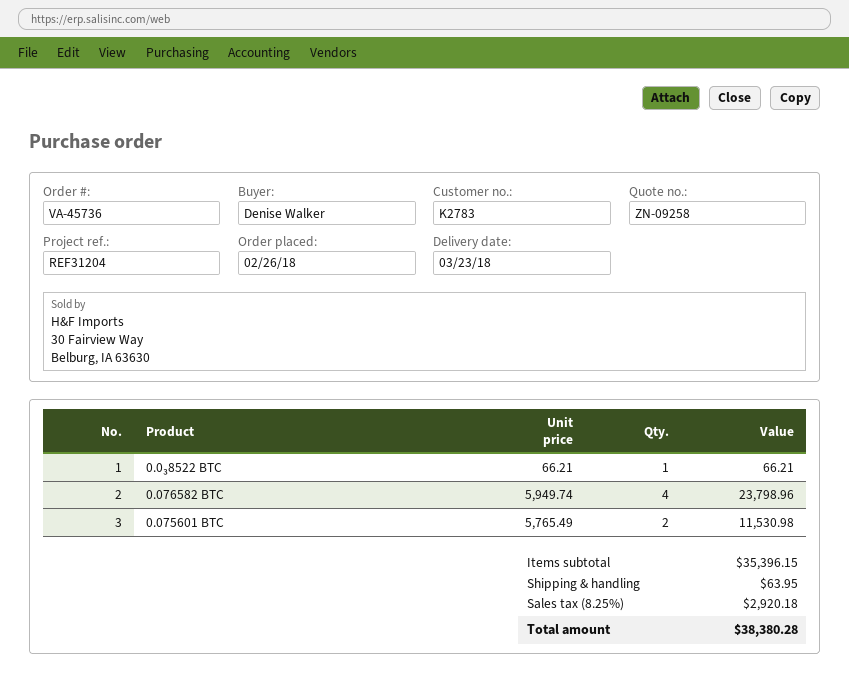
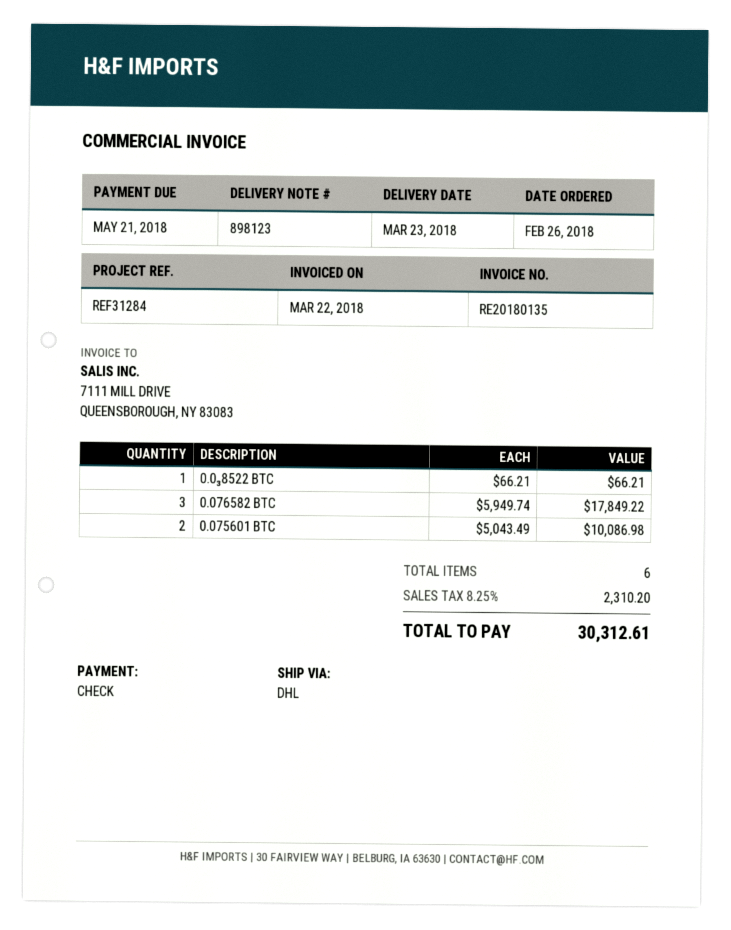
reference: REF31204 -> REF31284
0.076582 BTC: 4 x 5949.74 = 23798.96 -> 3 x 5949.74 = 17849.22
0.075601 BTC: 2 x 5765.49 = 11530.98 -> 2 x 5043.49 = 10086.98
shipping: 63.95 -> none
tax: 8.25% = 2920.18 -> 8.25% = 2310.20
total: 38380.28 -> 30312.61

